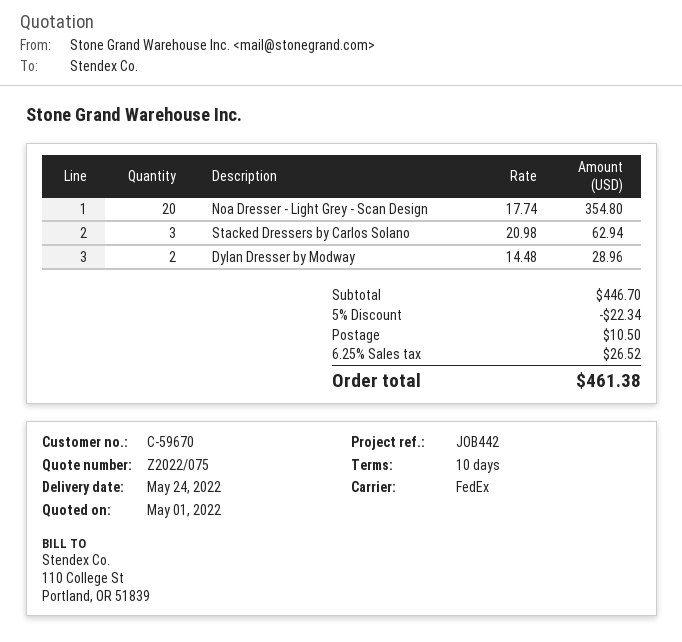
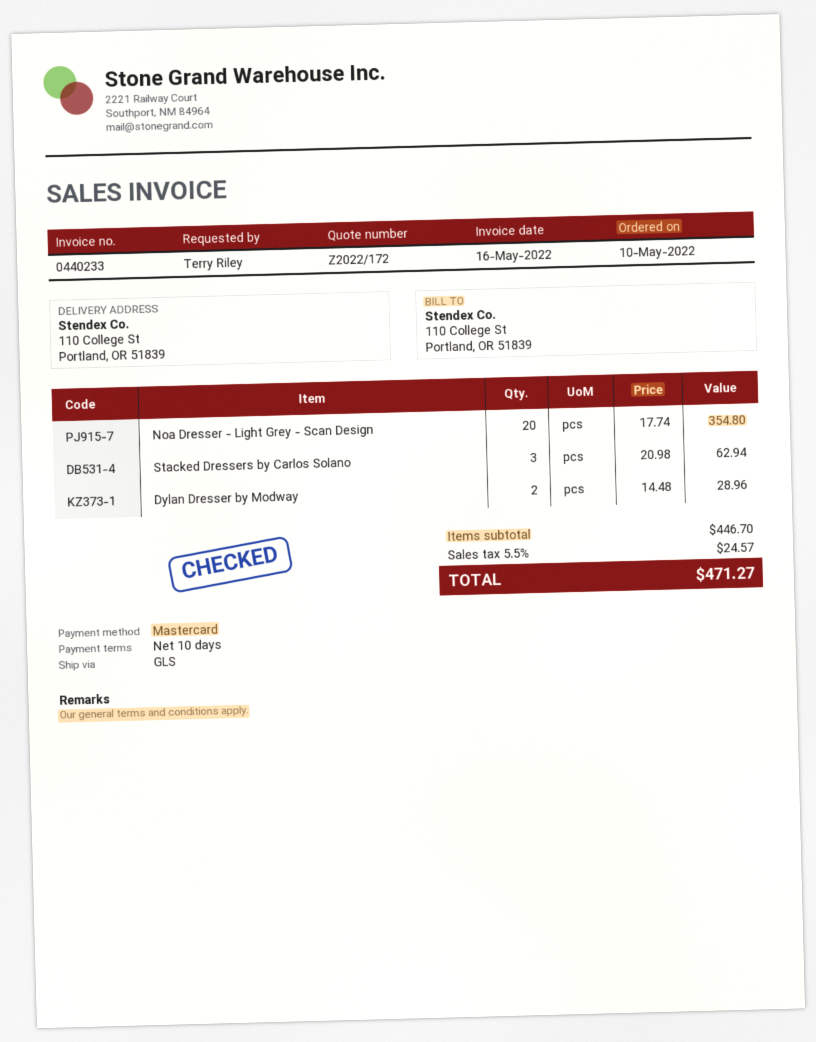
quote number: Z2022/075 -> Z2022/172
shipping method: FedEx -> GLS
discount: 5% = 22.34 -> none
shipping: 10.50 -> none
tax: 6.25% = 26.52 -> 5.5% = 24.57
total: 461.38 -> 471.27

